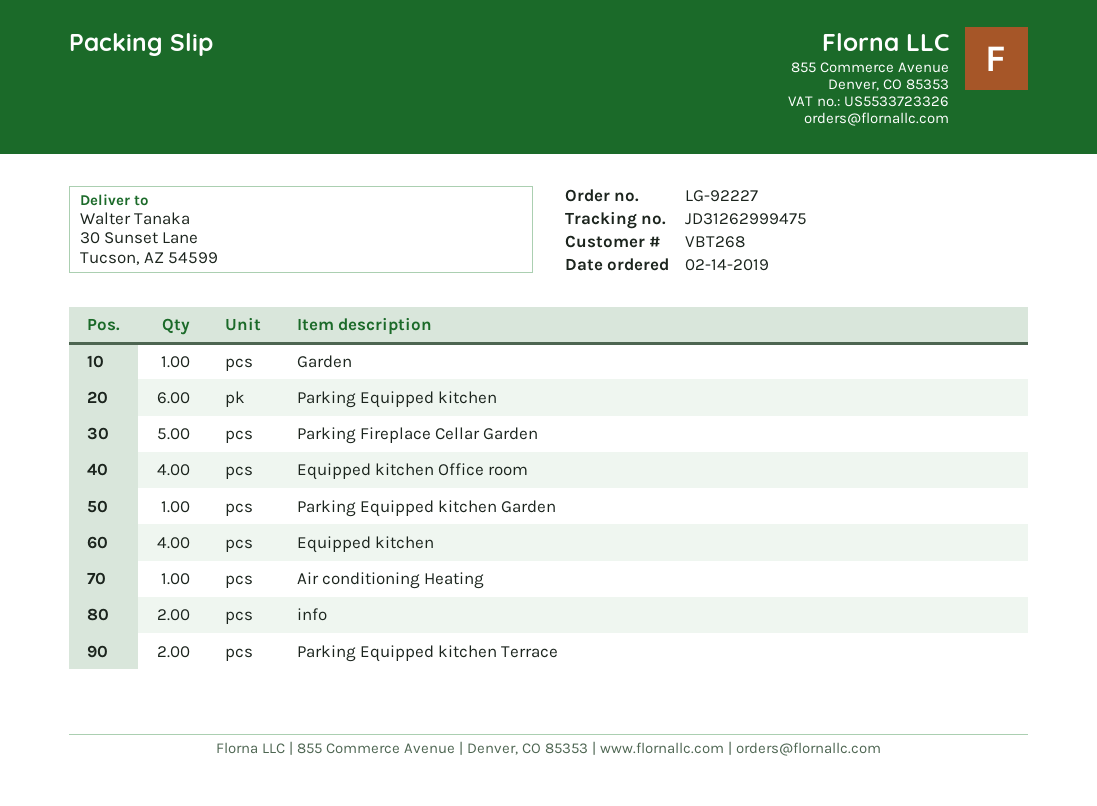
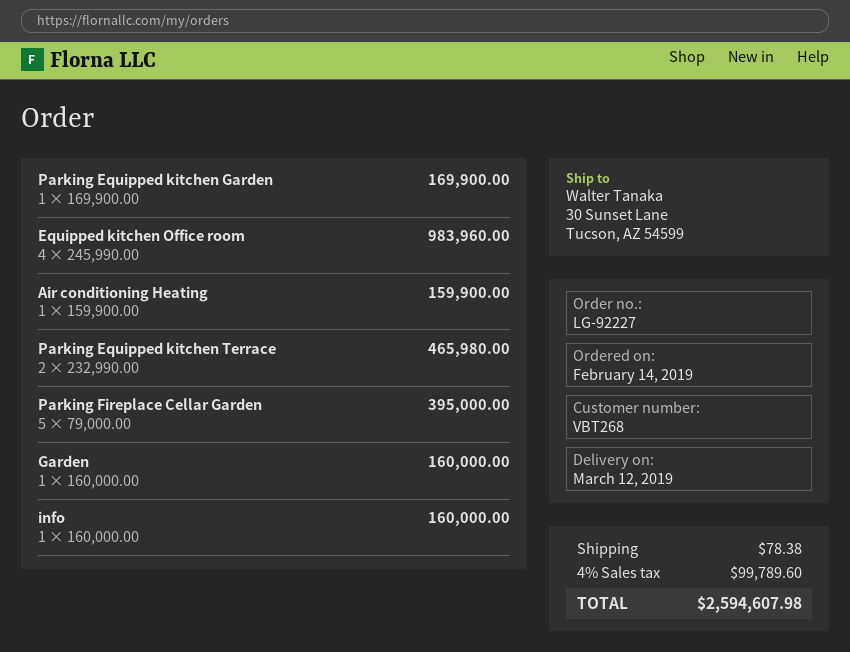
Parking Equipped kitchen: 6 -> none
Equipped kitchen: 4 -> none
info: 2 -> 1

